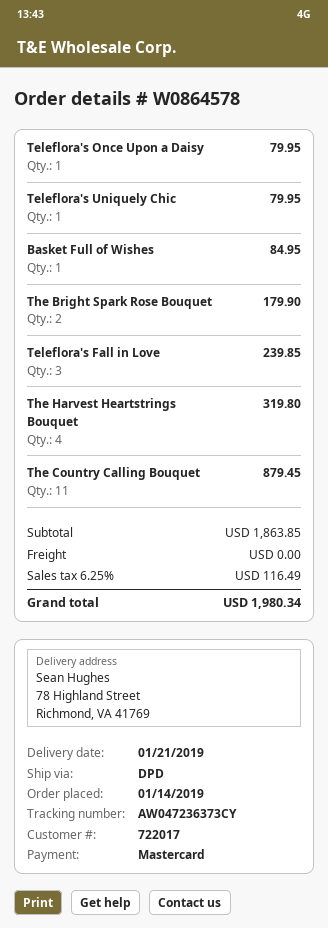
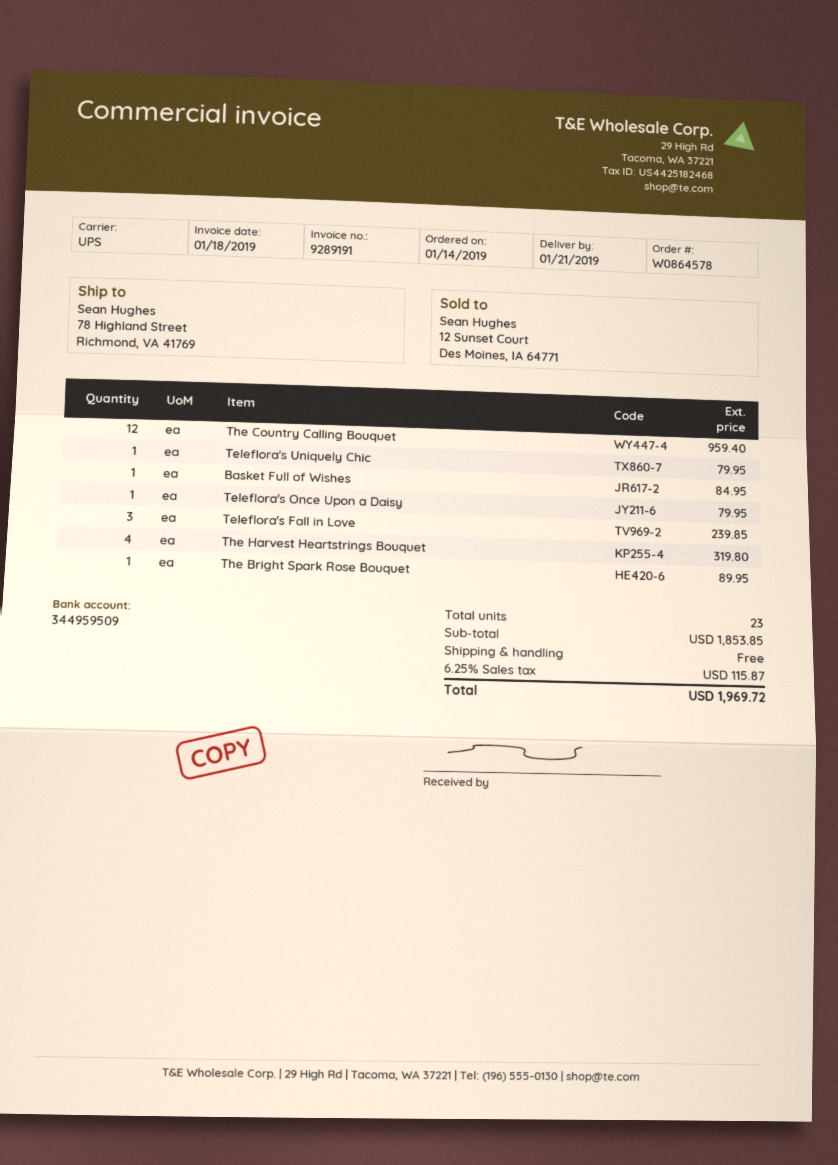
shipping method: DPD -> UPS
The Bright Spark Rose Bouquet: 2 for 179.90 -> 1 for 89.95
The Country Calling Bouquet: 11 for 879.45 -> 12 for 959.40
subtotal: 1863.85 -> 1853.85
tax: 6.25% = 116.49 -> 6.25% = 115.87
total: 1980.34 -> 1969.72

